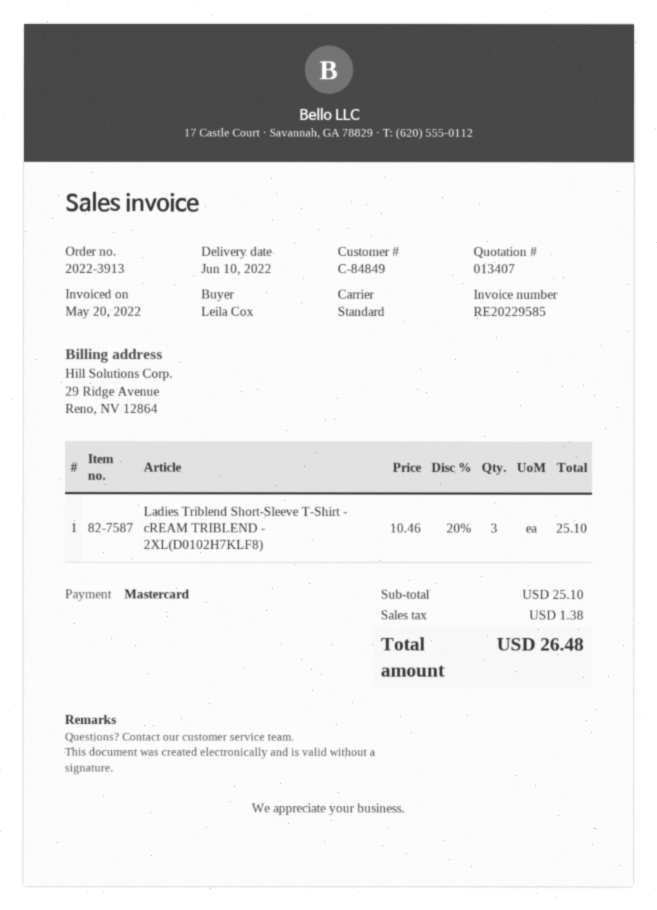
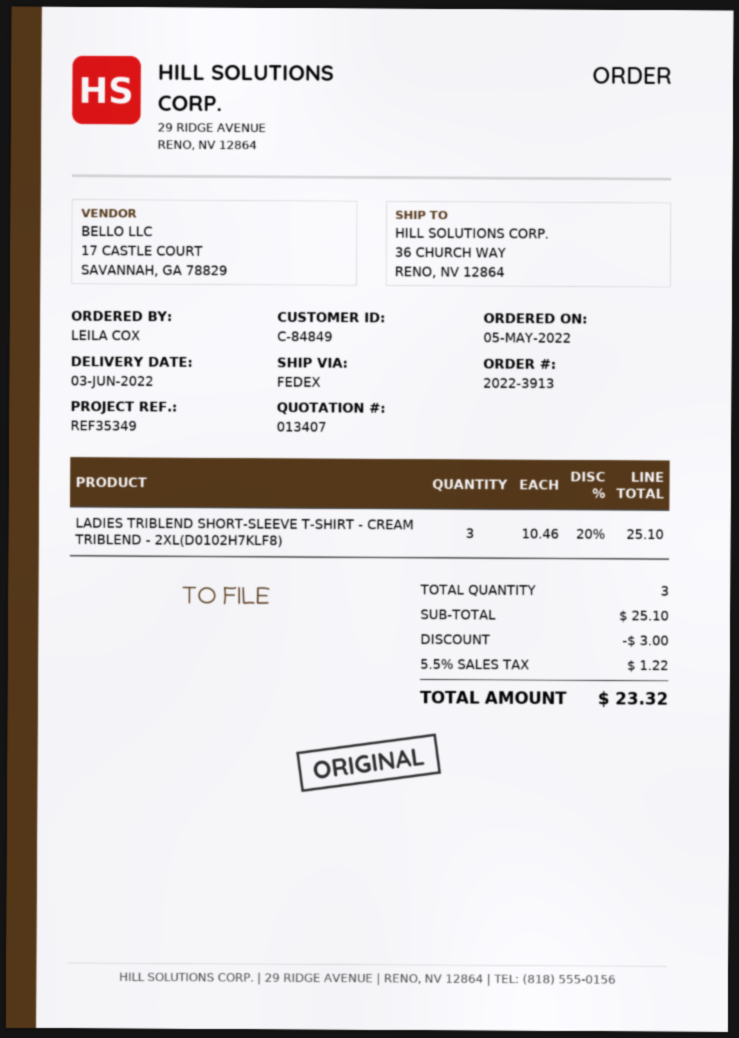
delivery date: 2022-06-10 -> 2022-06-03
shipping method: standard -> FedEx
discount: none -> 3.00
tax: 1.38 -> 1.22
total: 26.48 -> 23.32

